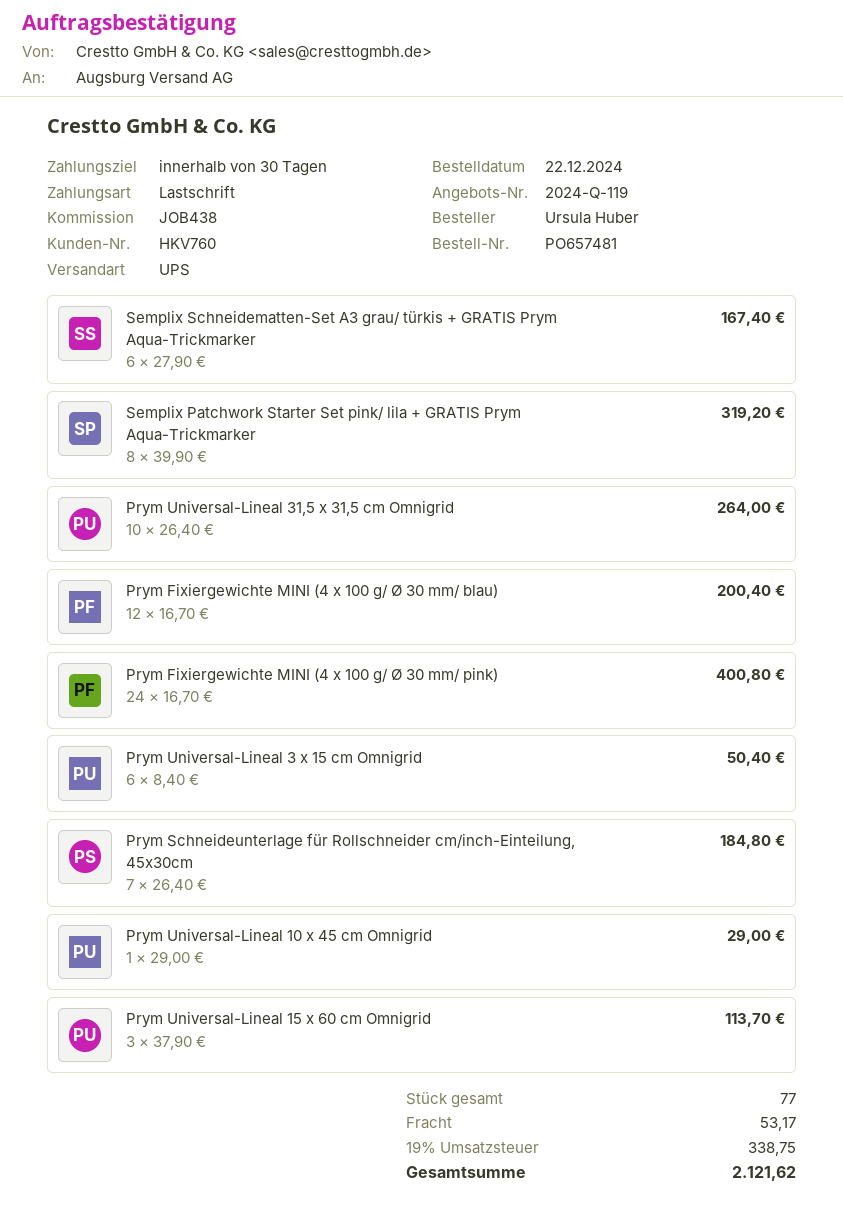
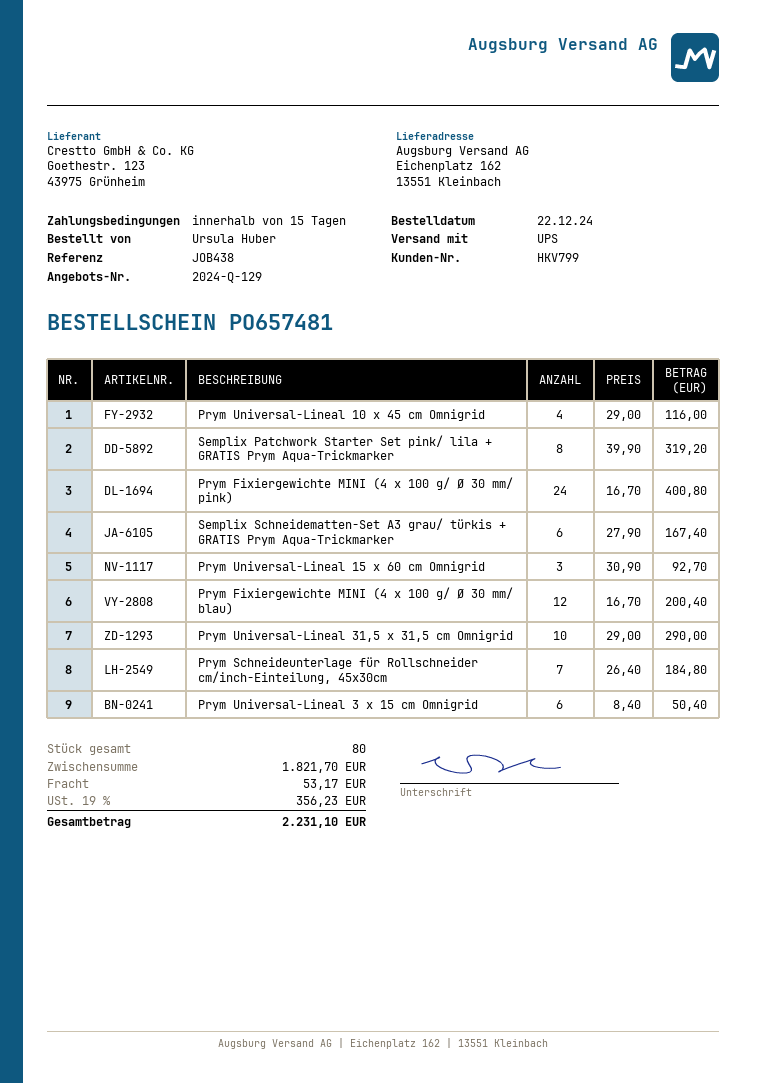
quote number: 2024-Q-119 -> 2024-Q-129
payment terms: 30 days -> 15 days
customer number: HKV760 -> HKV799
Prym Universal-Lineal 31,5 x 31,5 cm Omnigrid: 10 x 26.40 = 264.00 -> 10 x 29.00 = 290.00
Prym Universal-Lineal 10 x 45 cm Omnigrid: 1 x 29.00 = 29.00 -> 4 x 29.00 = 116.00
Prym Universal-Lineal 15 x 60 cm Omnigrid: 3 x 37.90 = 113.70 -> 3 x 30.90 = 92.70
total quantity: 77 -> 80
tax: 19% = 338.75 -> 19% = 356.23
total: 2121.62 -> 2231.10

